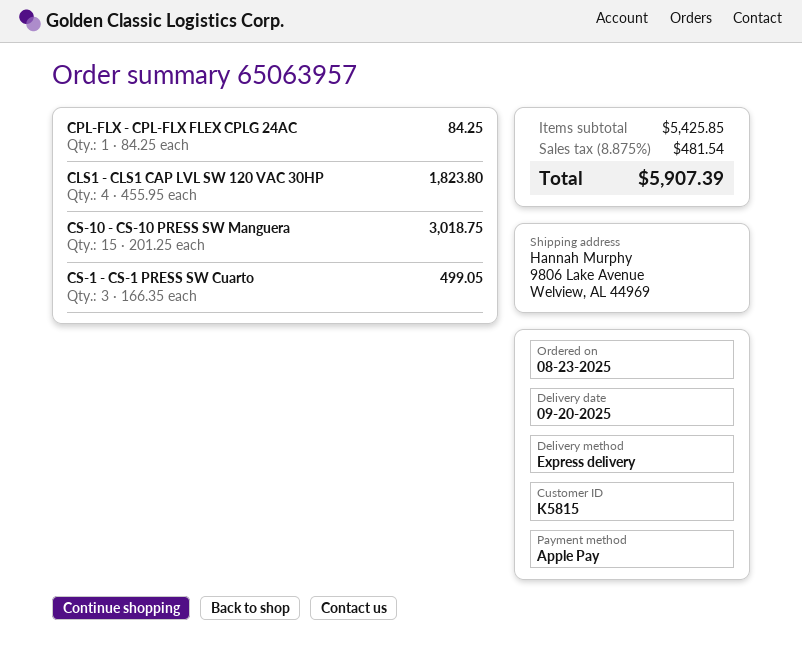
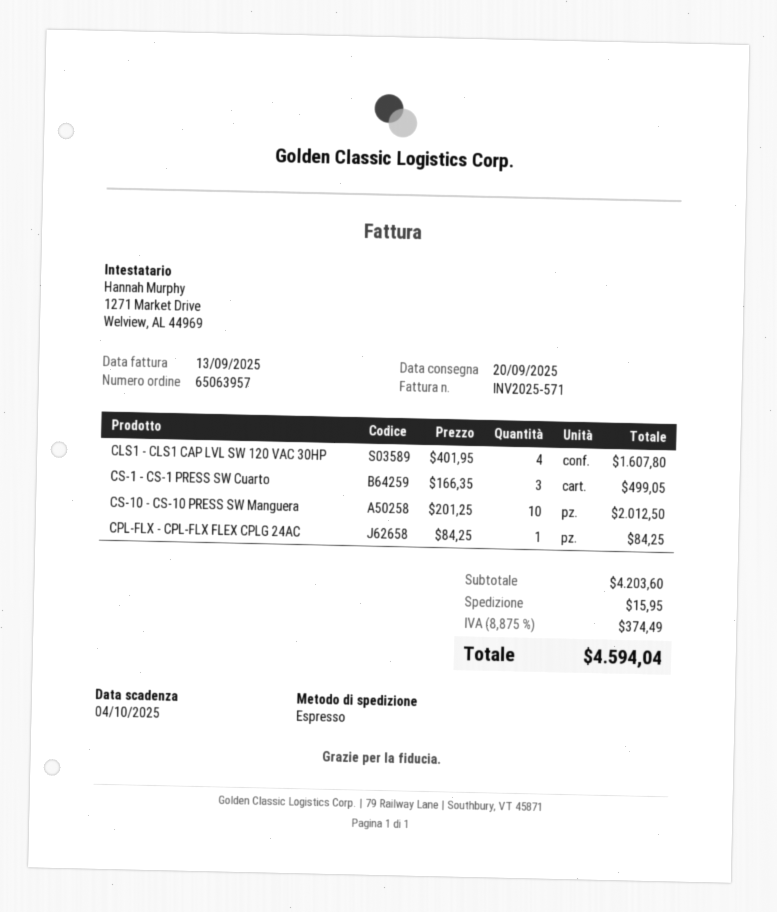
CLS1 - CLS1 CAP LVL SW 120 VAC 30HP: 4 x 455.95 = 1823.80 -> 4 x 401.95 = 1607.80
CS-10 - CS-10 PRESS SW Manguera: 15 x 201.25 = 3018.75 -> 10 x 201.25 = 2012.50
subtotal: 5425.85 -> 4203.60
shipping: none -> 15.95
tax: 8.875% = 481.54 -> 8.875% = 374.49
total: 5907.39 -> 4594.04

